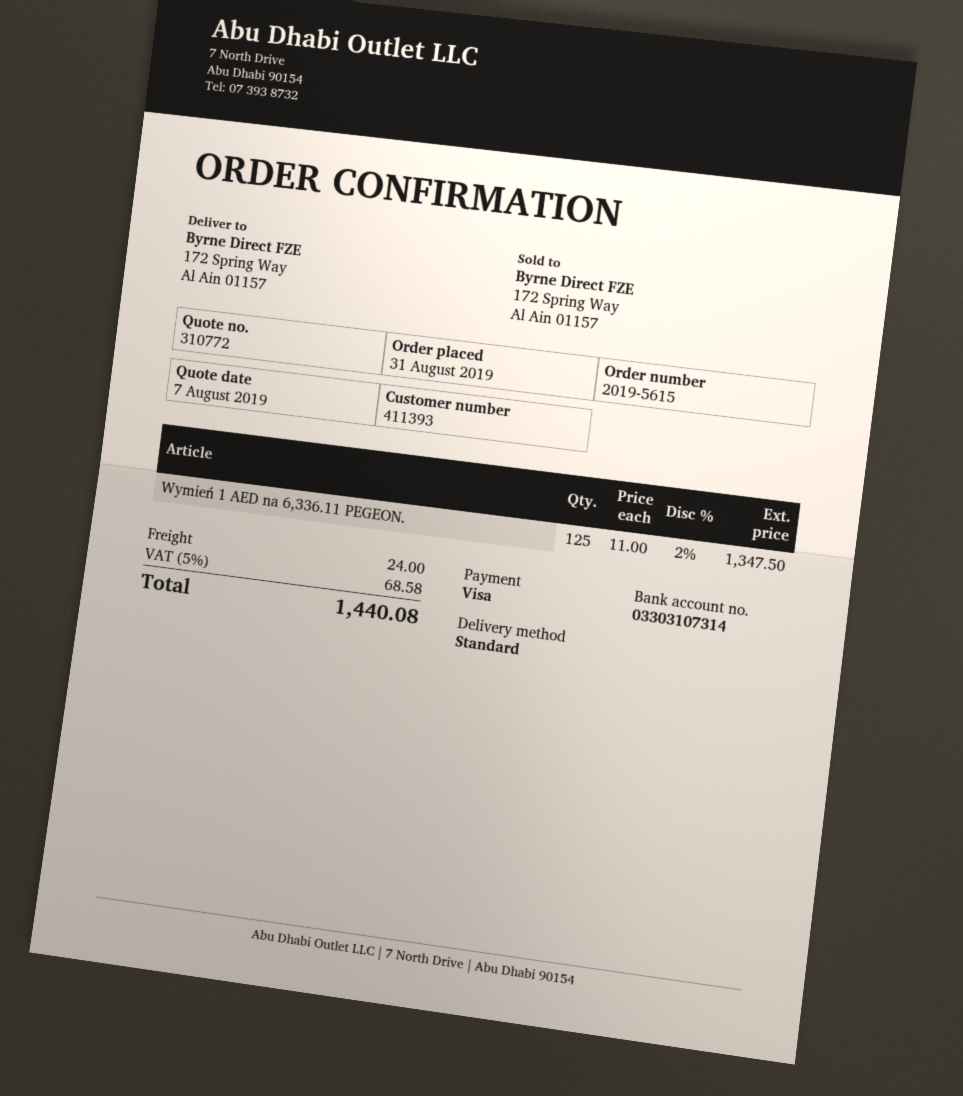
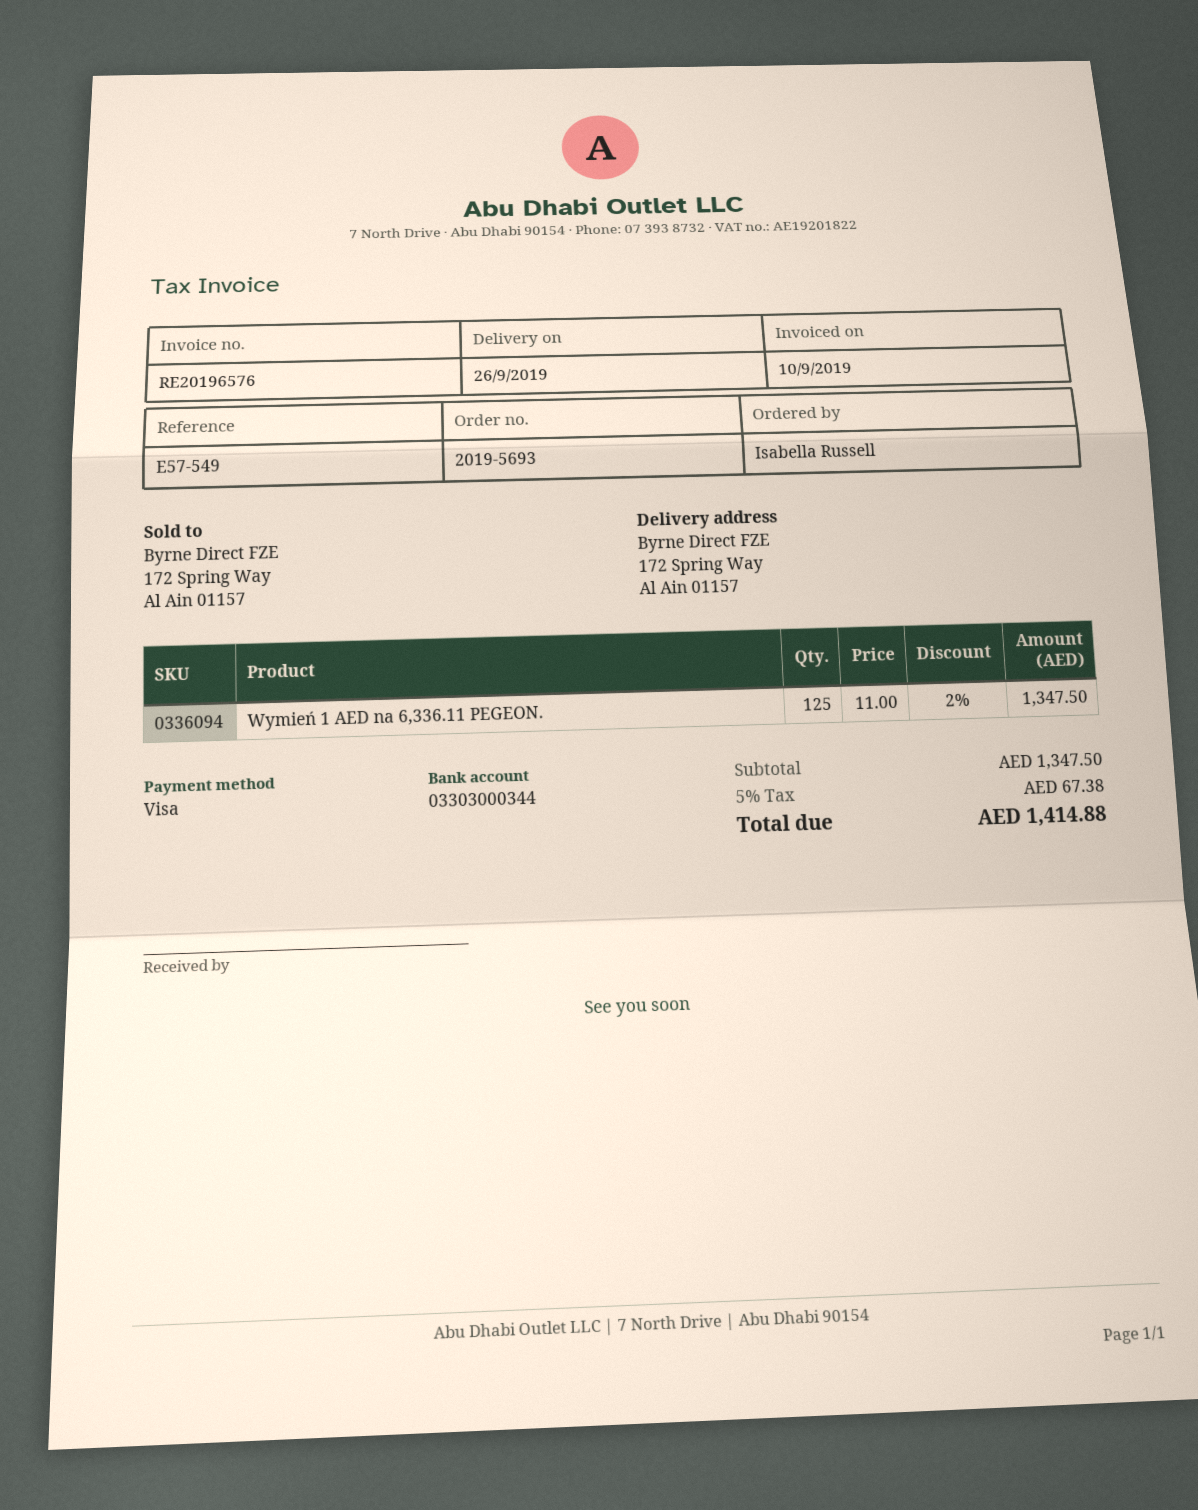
order number: 2019-5615 -> 2019-5693
bank account: 03303107314 -> 03303000344
shipping: 24.00 -> none
tax: 5% = 68.58 -> 5% = 67.38
total: 1440.08 -> 1414.88

